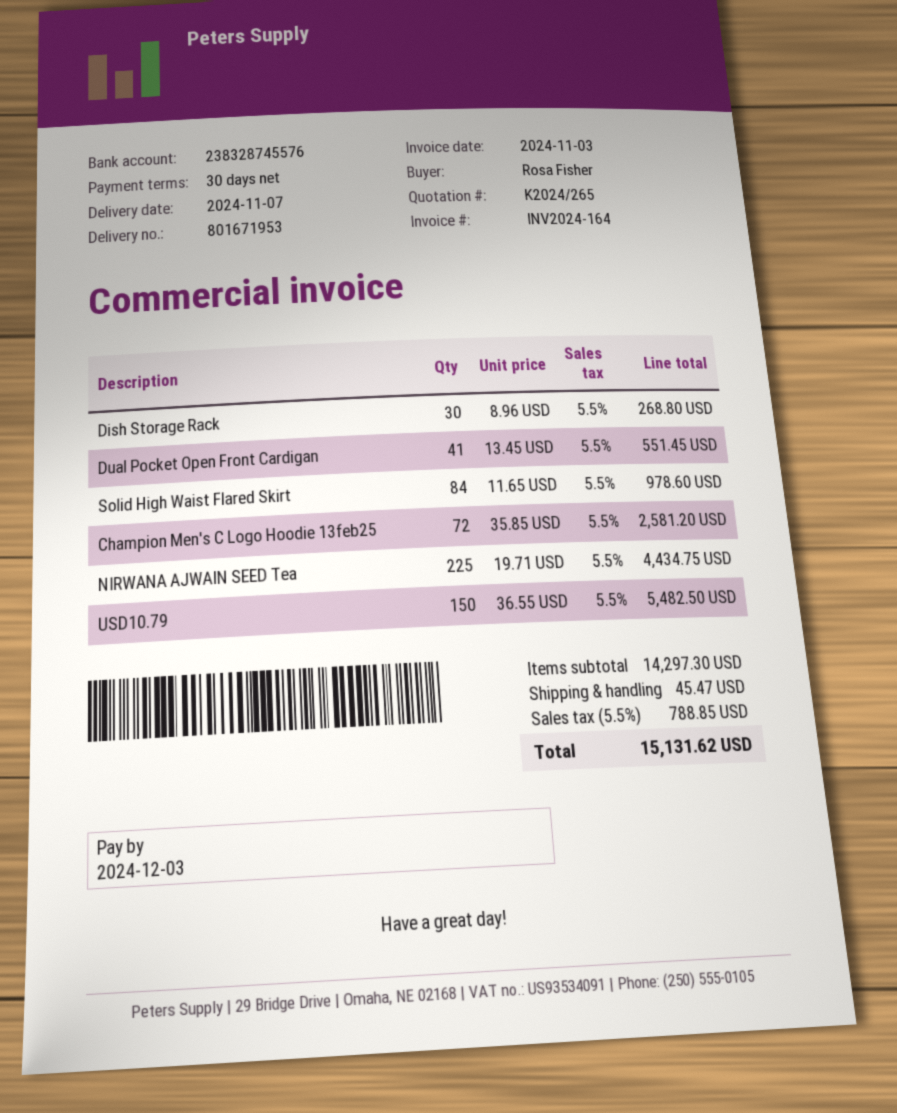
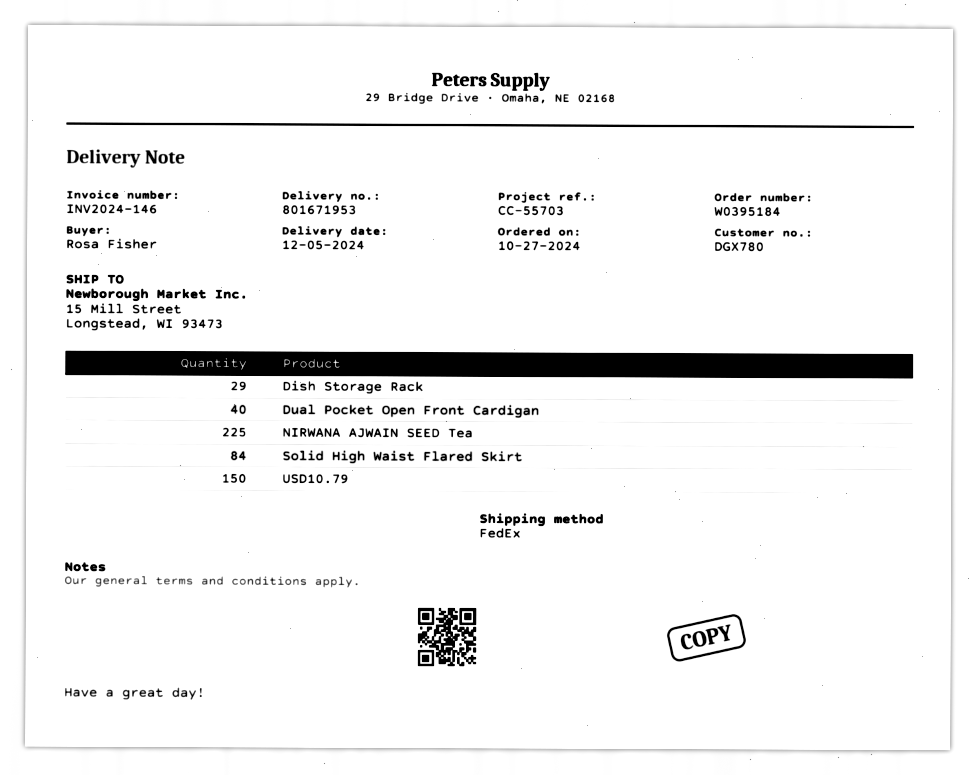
delivery date: 2024-11-07 -> 2024-12-05
invoice number: INV2024-164 -> INV2024-146
Dish Storage Rack: 30 -> 29
Dual Pocket Open Front Cardigan: 41 -> 40
Champion Men's C Logo Hoodie 13feb25: 72 -> none

